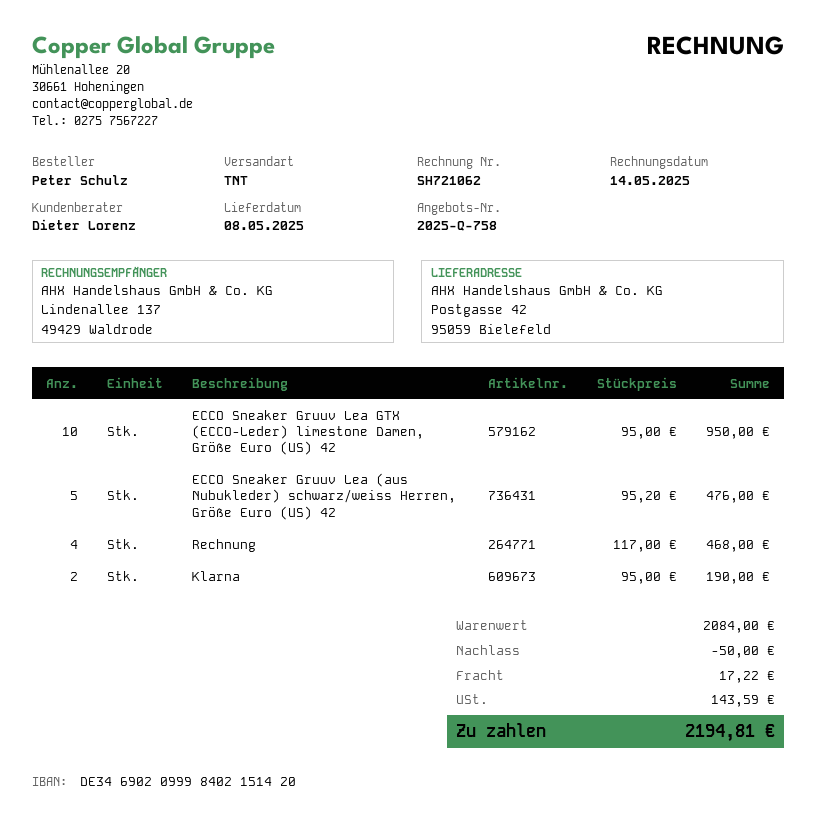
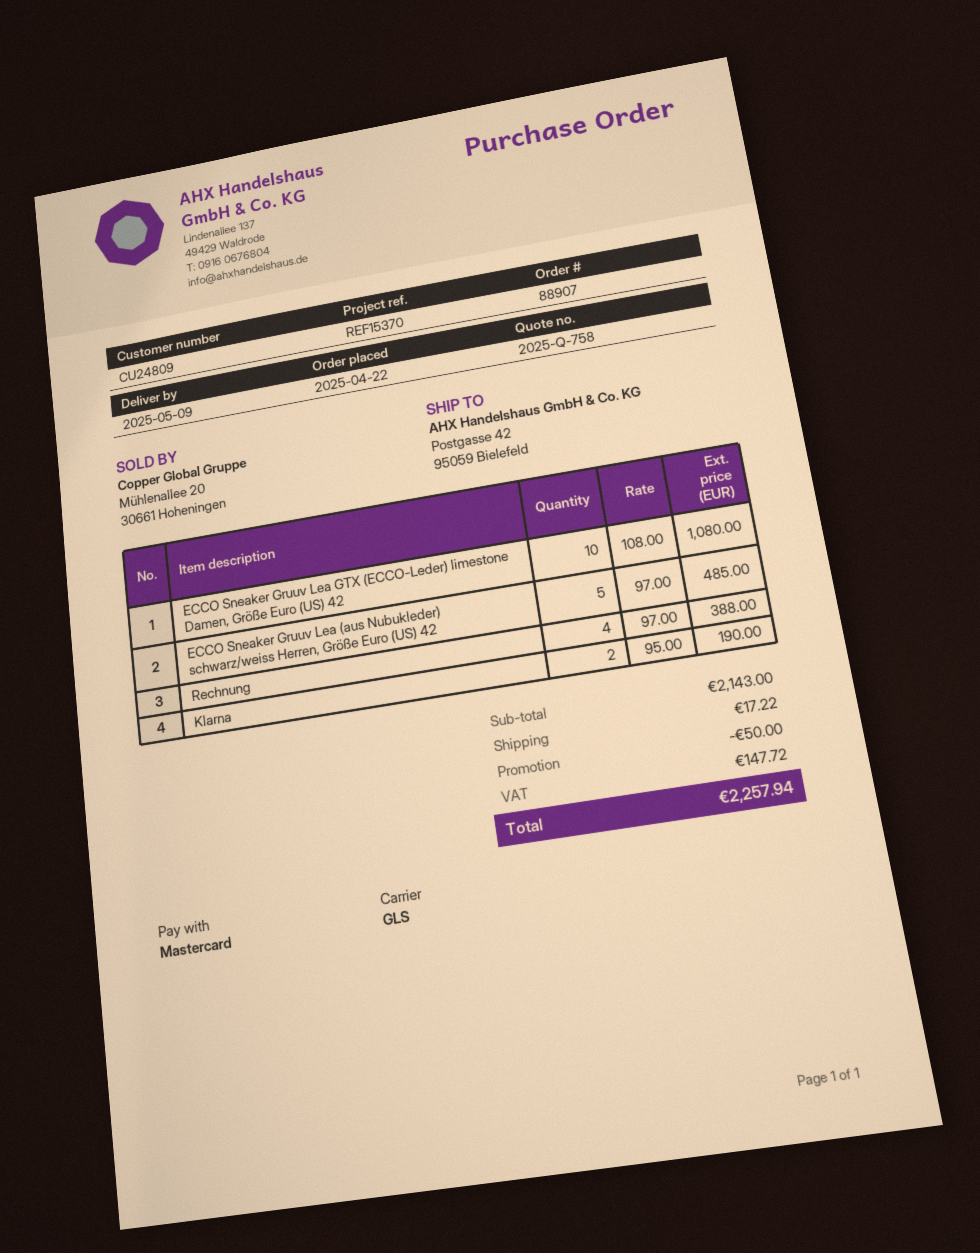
delivery date: 2025-05-08 -> 2025-05-09
shipping method: TNT -> GLS
ECCO Sneaker Gruuv Lea GTX (ECCO-Leder) limestone Damen, Größe Euro (US) 42: 10 x 95.00 = 950.00 -> 10 x 108.00 = 1080.00
ECCO Sneaker Gruuv Lea (aus Nubukleder) schwarz/weiss Herren, Größe Euro (US) 42: 5 x 95.20 = 476.00 -> 5 x 97.00 = 485.00
Rechnung: 4 x 117.00 = 468.00 -> 4 x 97.00 = 388.00
subtotal: 2084.00 -> 2143.00
tax: 143.59 -> 147.72
total: 2194.81 -> 2257.94

